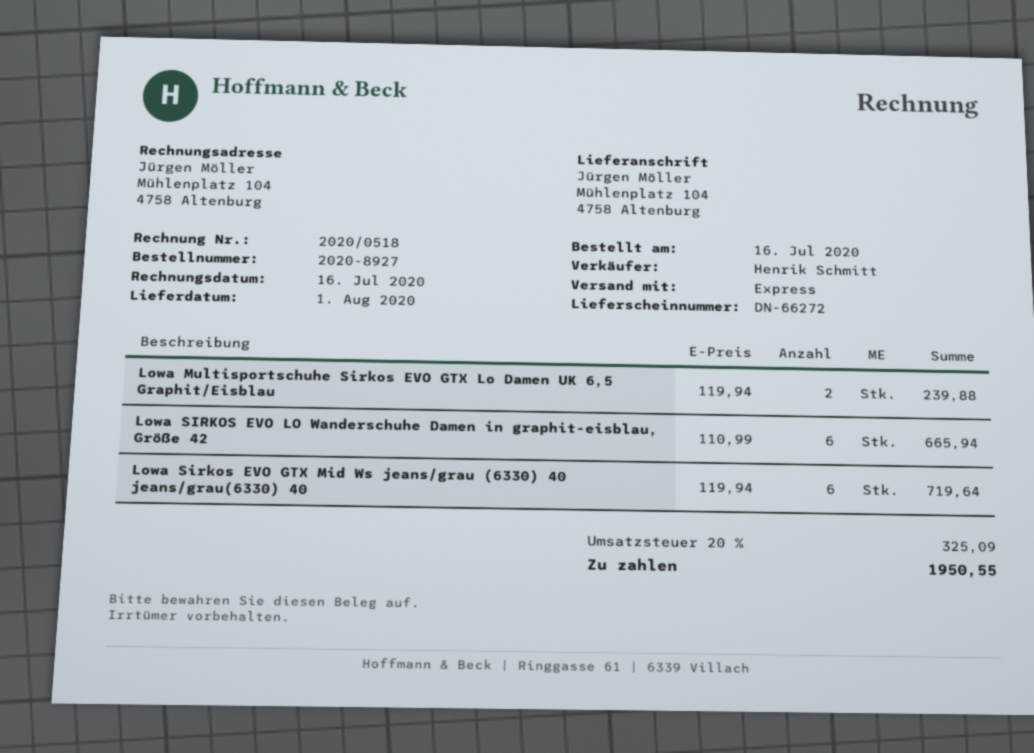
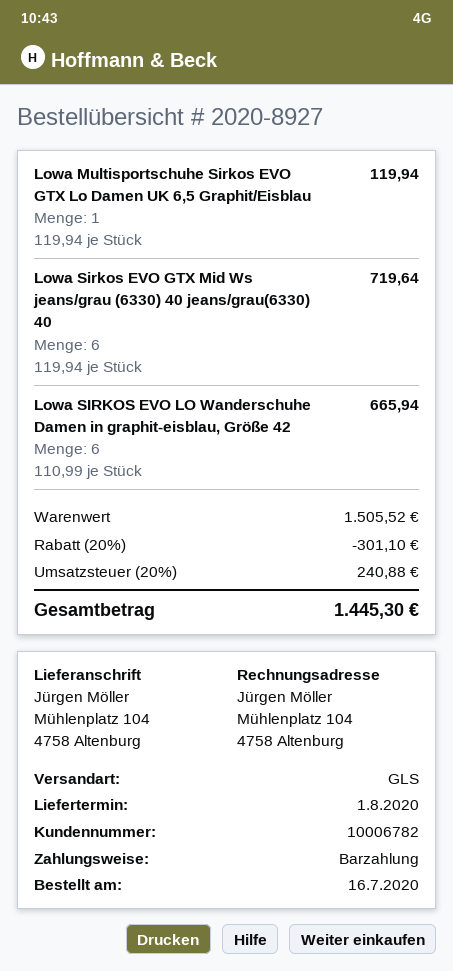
shipping method: express -> GLS
Lowa Multisportschuhe Sirkos EVO GTX Lo Damen UK 6,5 Graphit/Eisblau: 2 x 119.94 = 239.88 -> 1 x 119.94 = 119.94
discount: none -> 20% = 301.10
tax: 20% = 325.09 -> 20% = 240.88
total: 1950.55 -> 1445.30

